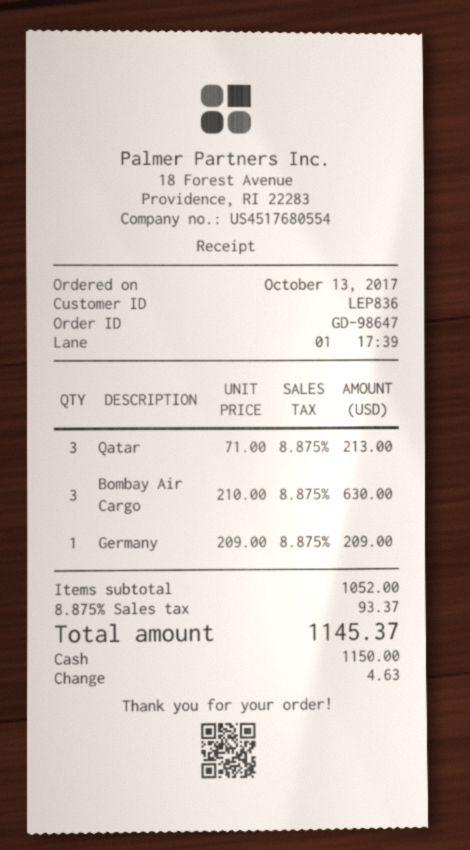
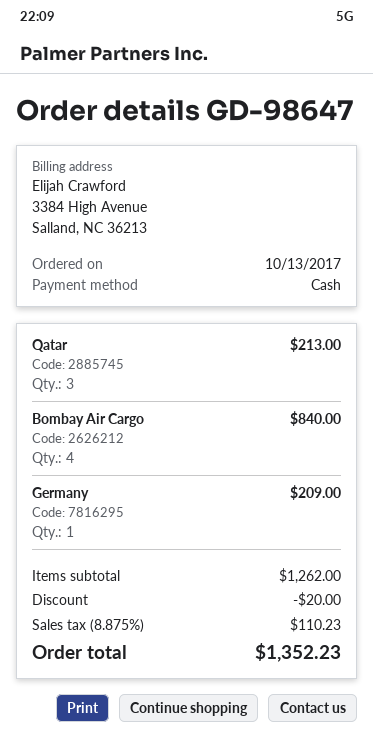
Bombay Air Cargo: 3 for 630.00 -> 4 for 840.00
subtotal: 1052.00 -> 1262.00
discount: none -> 20.00
tax: 8.875% = 93.37 -> 8.875% = 110.23
total: 1145.37 -> 1352.23

